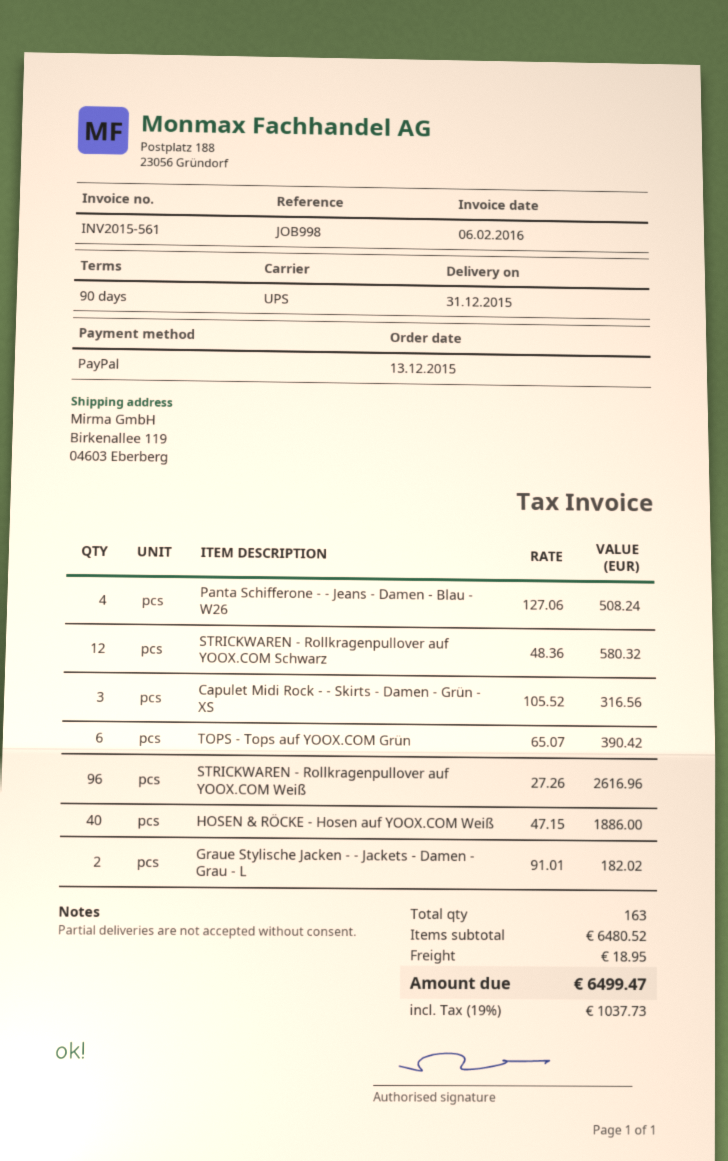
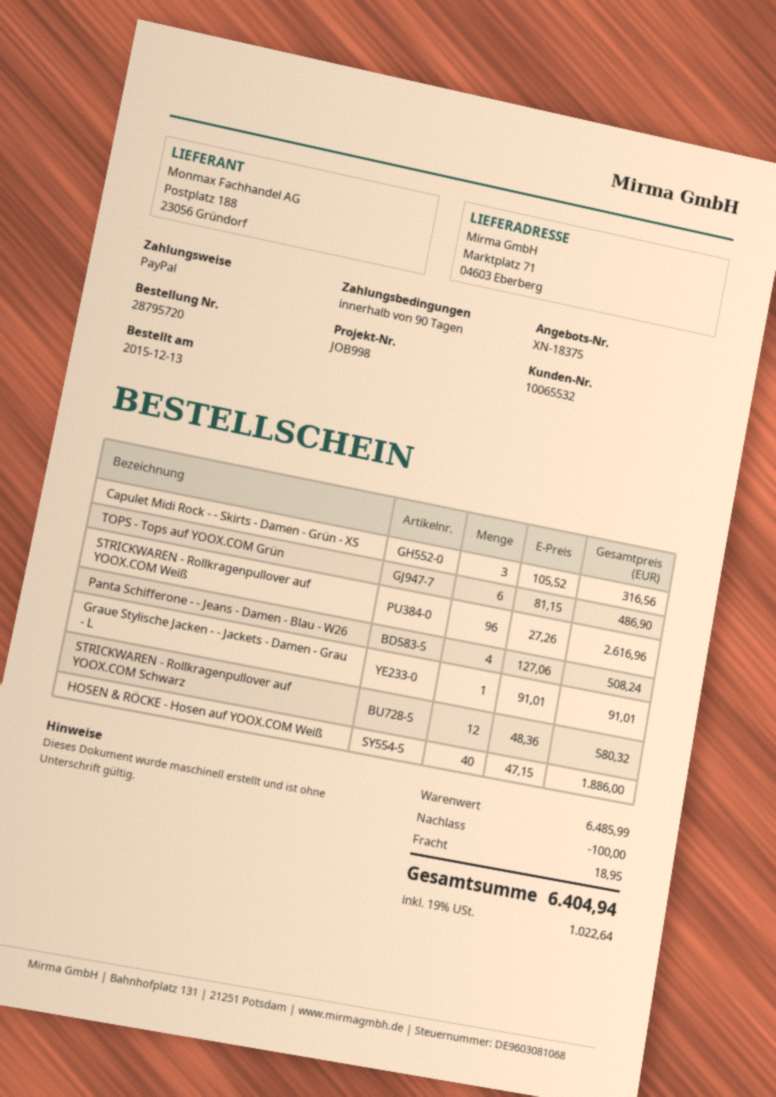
ship to: Birkenallee 119, 04603 Eberberg -> Marktplatz 71, 04603 Eberberg
TOPS - Tops auf YOOX.COM Grün: 6 x 65.07 = 390.42 -> 6 x 81.15 = 486.90
Graue Stylische Jacken - - Jackets - Damen - Grau - L: 2 x 91.01 = 182.02 -> 1 x 91.01 = 91.01
subtotal: 6480.52 -> 6485.99
discount: none -> 100.00
tax: 19% = 1037.73 -> 19% = 1022.64
total: 6499.47 -> 6404.94

